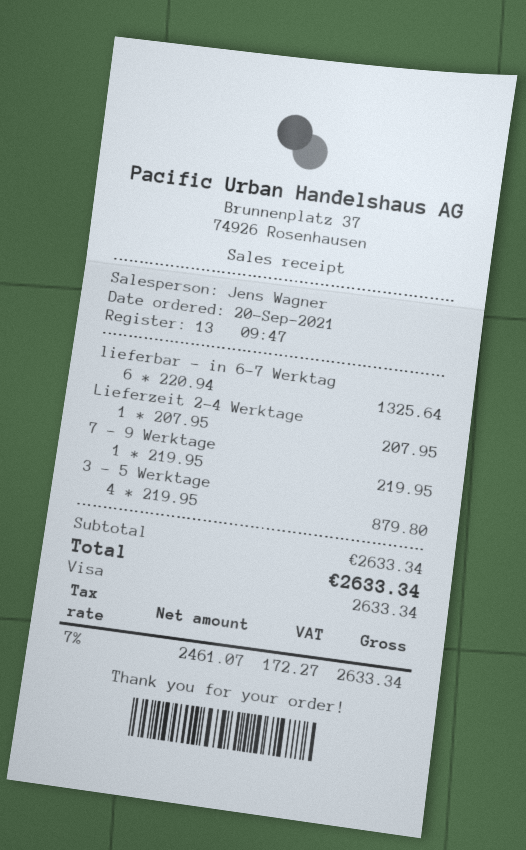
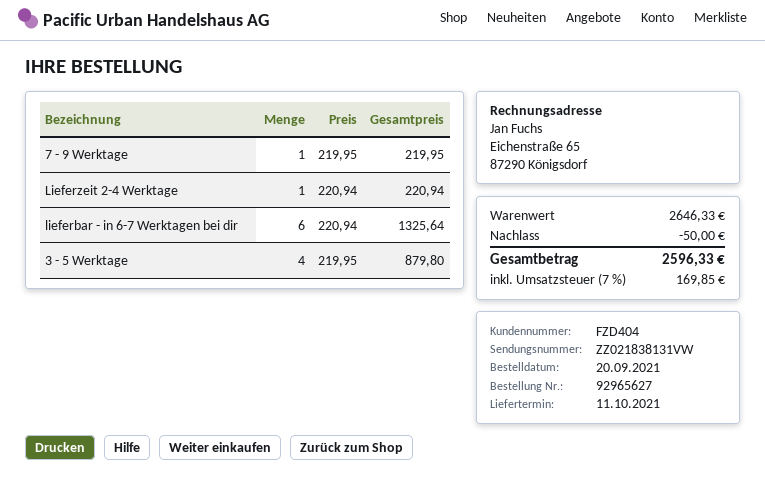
Lieferzeit 2-4 Werktage: 1 x 207.95 = 207.95 -> 1 x 220.94 = 220.94
subtotal: 2633.34 -> 2646.33
discount: none -> 50.00
tax: 7% = 172.27 -> 7% = 169.85
total: 2633.34 -> 2596.33

